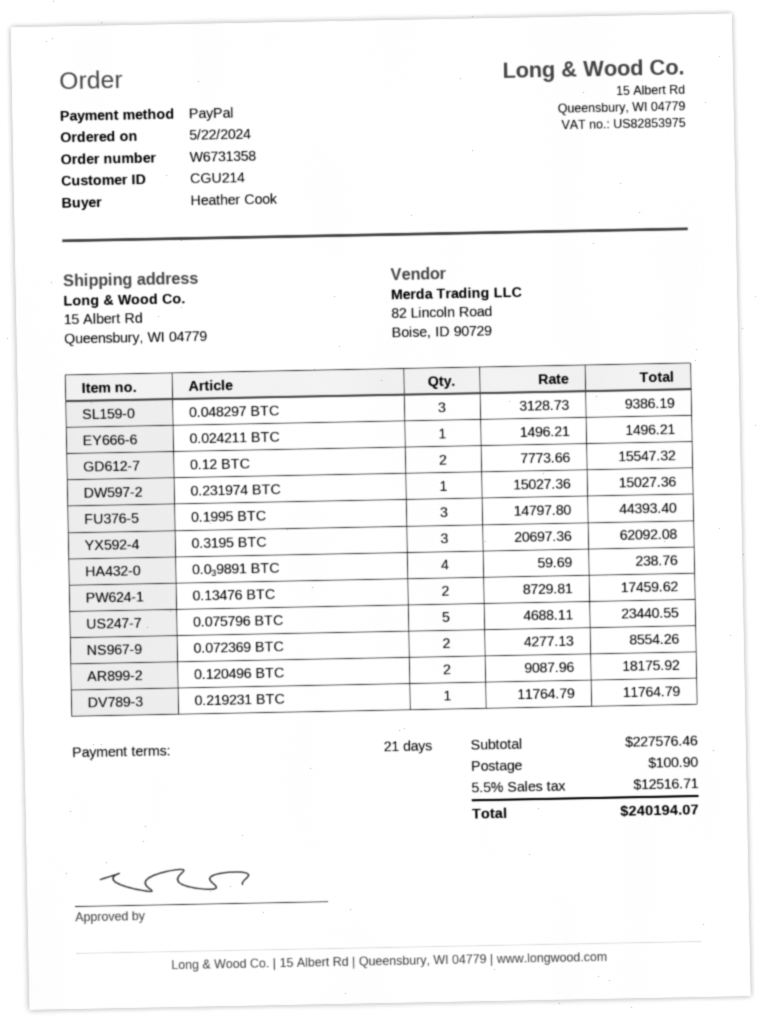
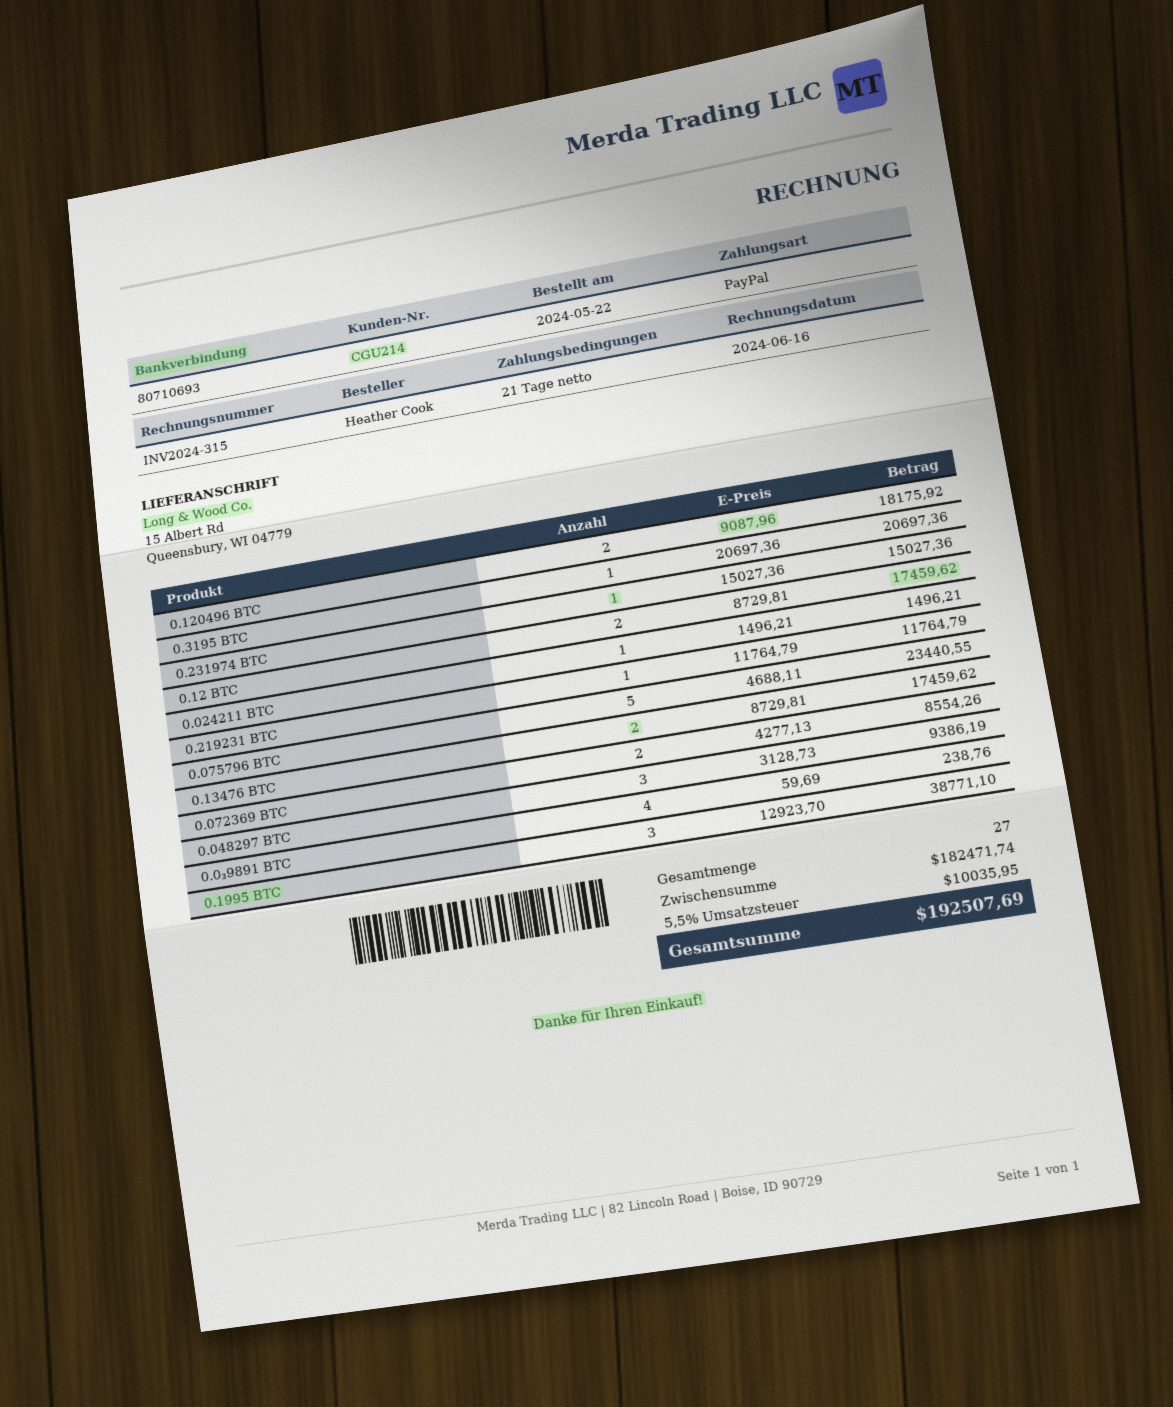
0.12 BTC: 2 x 7773.66 = 15547.32 -> 2 x 8729.81 = 17459.62
0.1995 BTC: 3 x 14797.80 = 44393.40 -> 3 x 12923.70 = 38771.10
0.3195 BTC: 3 x 20697.36 = 62092.08 -> 1 x 20697.36 = 20697.36
subtotal: 227576.46 -> 182471.74
shipping: 100.90 -> none
tax: 5.5% = 12516.71 -> 5.5% = 10035.95
total: 240194.07 -> 192507.69

